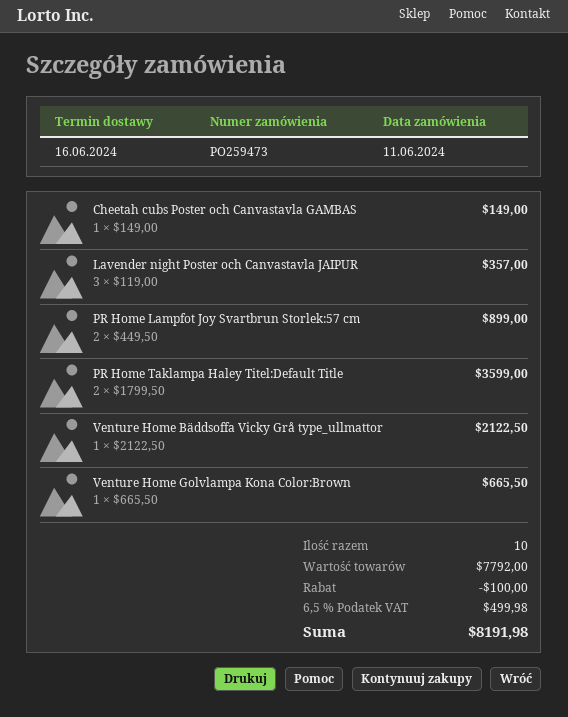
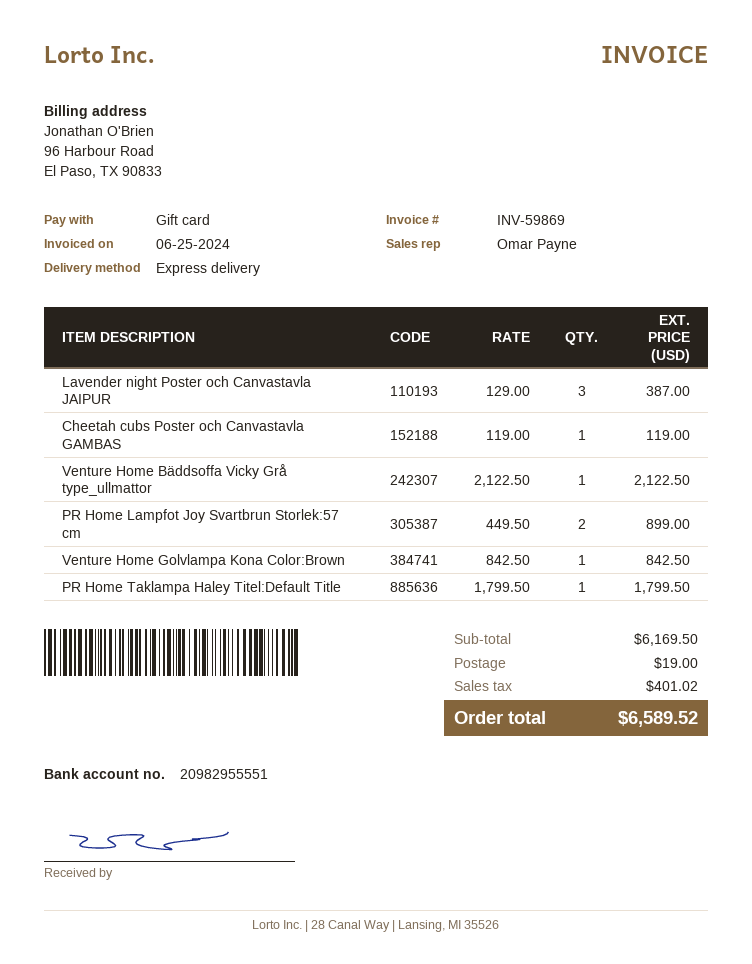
Cheetah cubs Poster och Canvastavla GAMBAS: 1 x 149.00 = 149.00 -> 1 x 119.00 = 119.00
Lavender night Poster och Canvastavla JAIPUR: 3 x 119.00 = 357.00 -> 3 x 129.00 = 387.00
PR Home Taklampa Haley Titel:Default Title: 2 x 1799.50 = 3599.00 -> 1 x 1799.50 = 1799.50
Venture Home Golvlampa Kona Color:Brown: 1 x 665.50 = 665.50 -> 1 x 842.50 = 842.50
subtotal: 7792.00 -> 6169.50
discount: 100.00 -> none
shipping: none -> 19.00
tax: 499.98 -> 401.02
total: 8191.98 -> 6589.52

